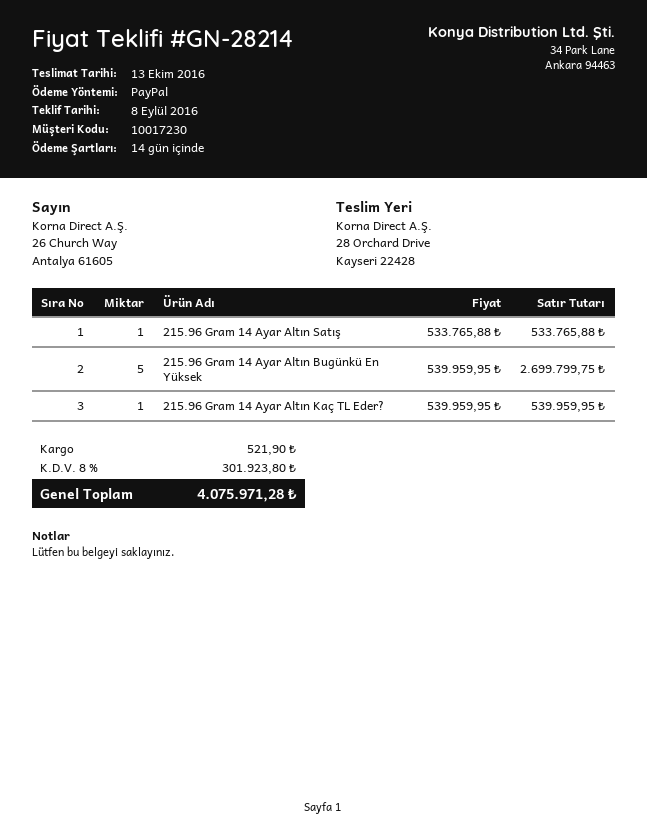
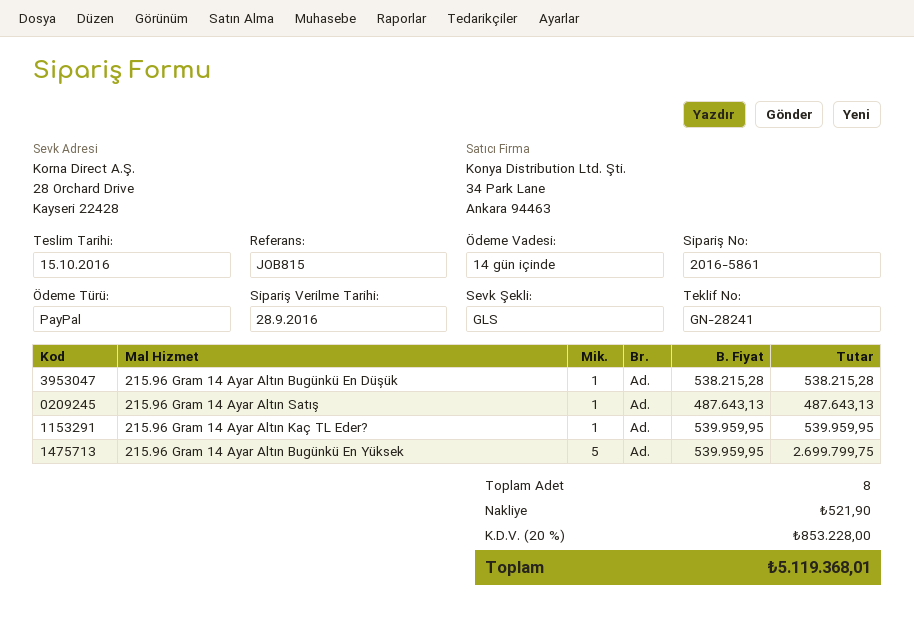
quote number: GN-28214 -> GN-28241
delivery date: 2016-10-13 -> 2016-10-15
215.96 Gram 14 Ayar Altın Satış: 1 x 533765.88 = 533765.88 -> 1 x 487643.13 = 487643.13
215.96 Gram 14 Ayar Altın Bugünkü En Düşük: none -> 1 x 538215.28 = 538215.28
tax: 8% = 301923.80 -> 20% = 853228.00
total: 4075971.28 -> 5119368.01

